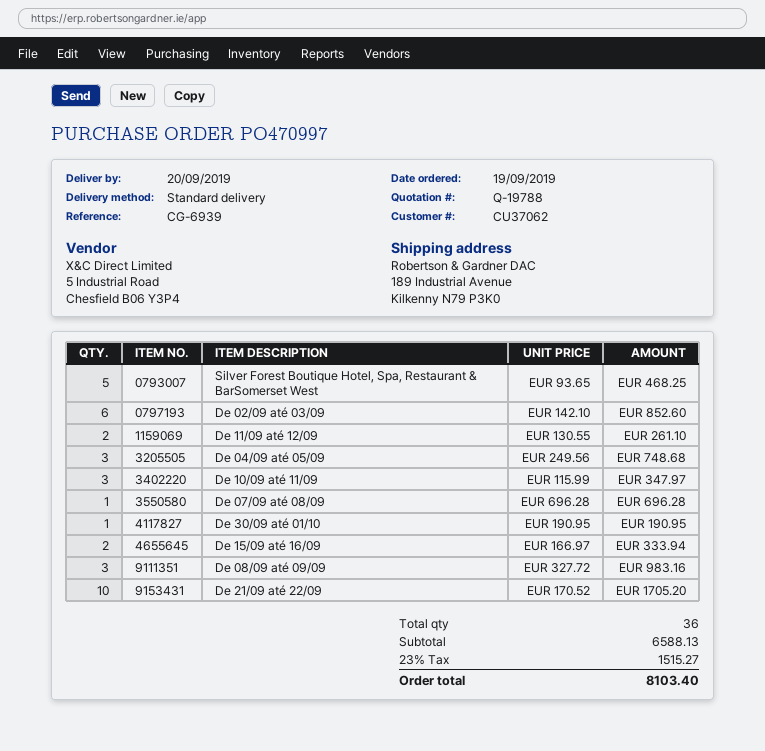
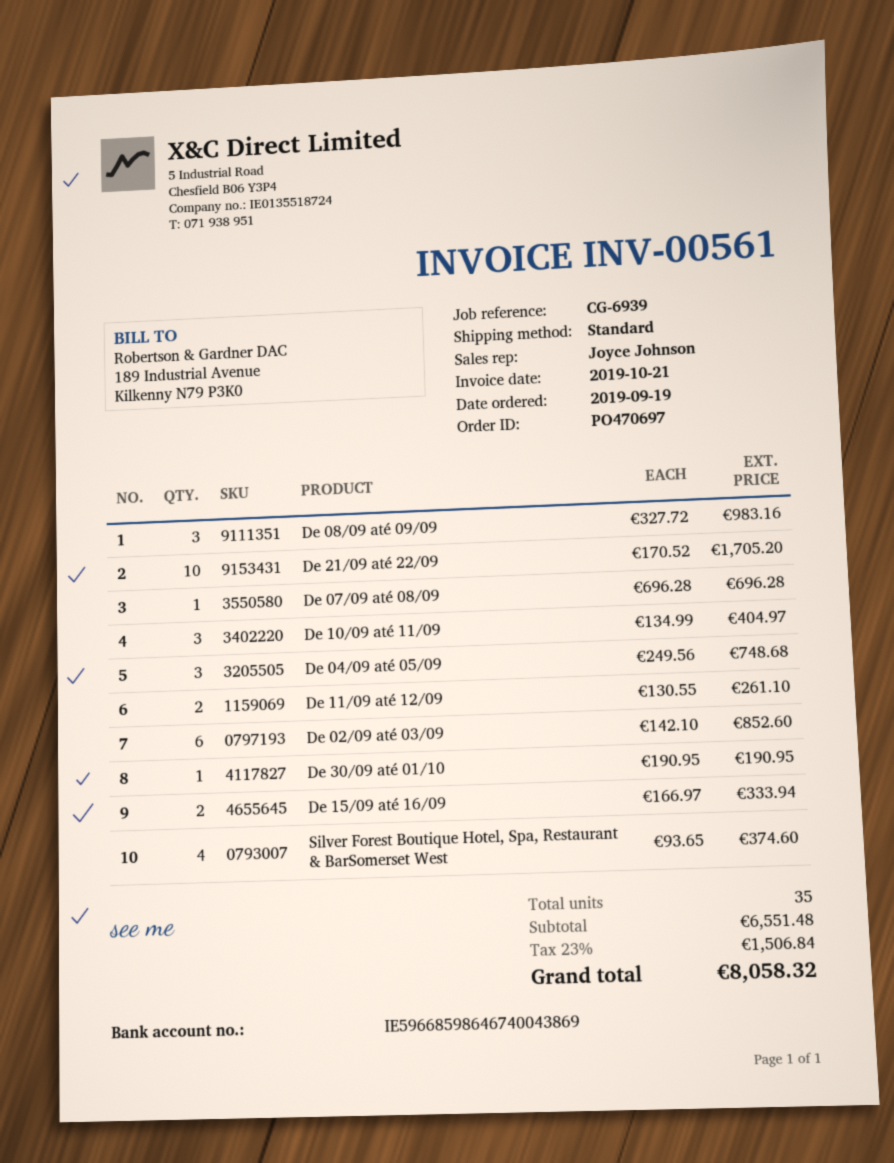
order number: PO470997 -> PO470697
Silver Forest Boutique Hotel, Spa, Restaurant & BarSomerset West: 5 x 93.65 = 468.25 -> 4 x 93.65 = 374.60
De 10/09 até 11/09: 3 x 115.99 = 347.97 -> 3 x 134.99 = 404.97
total quantity: 36 -> 35
subtotal: 6588.13 -> 6551.48
tax: 23% = 1515.27 -> 23% = 1506.84
total: 8103.40 -> 8058.32

